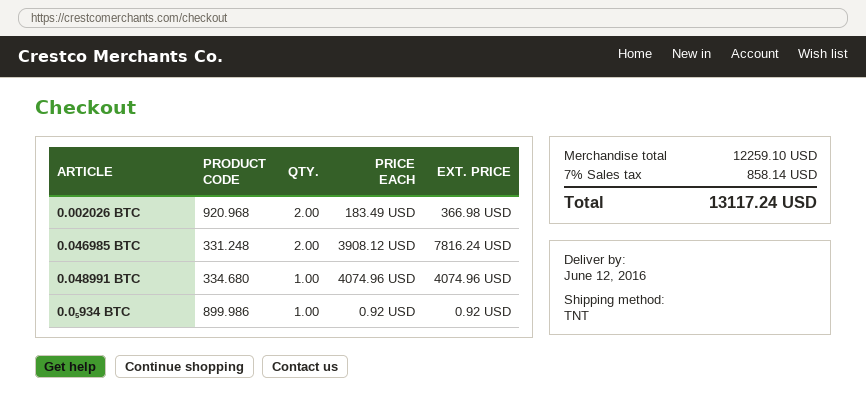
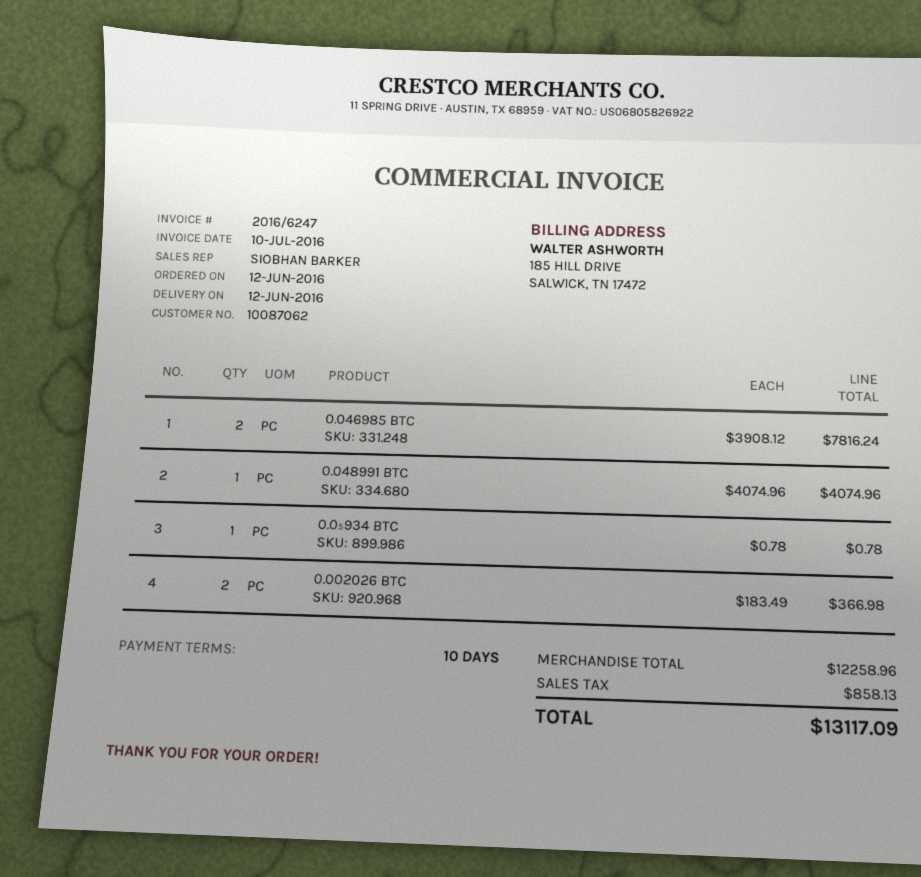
0.0₅934 BTC: 1 x 0.92 = 0.92 -> 1 x 0.78 = 0.78
subtotal: 12259.10 -> 12258.96
tax: 858.14 -> 858.13
total: 13117.24 -> 13117.09

